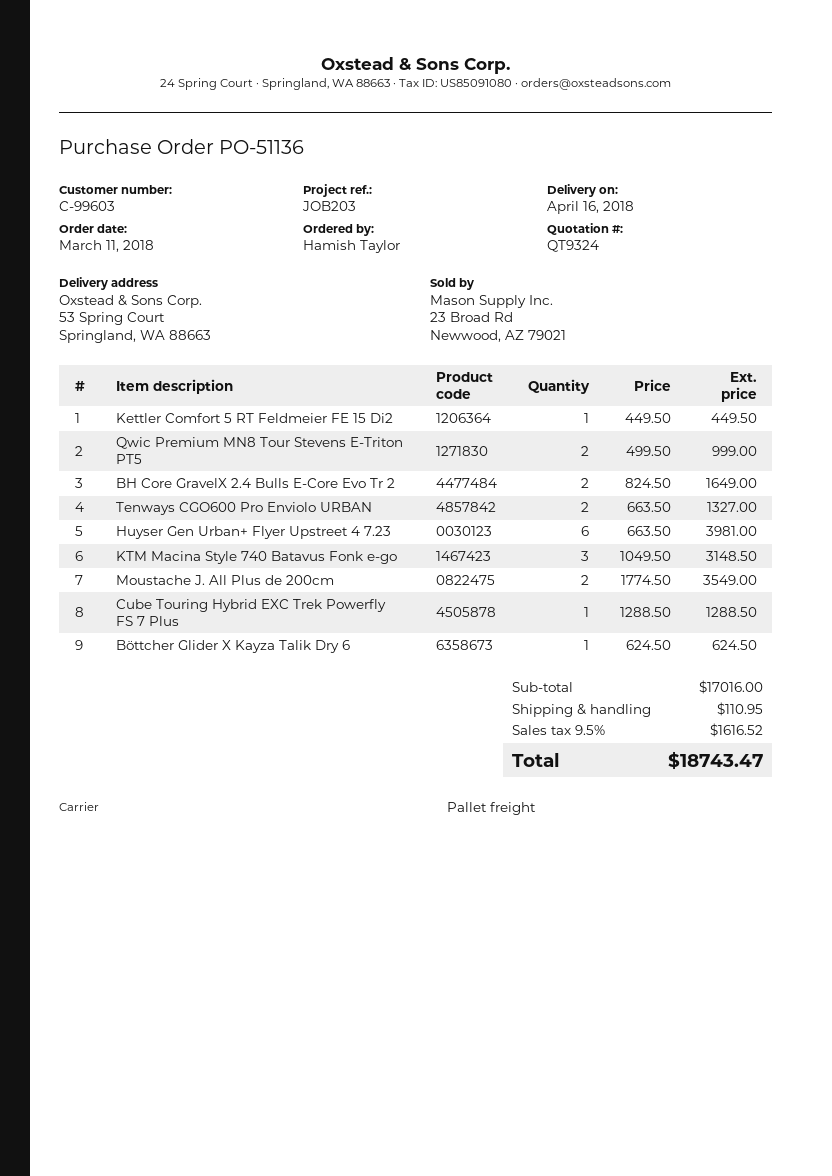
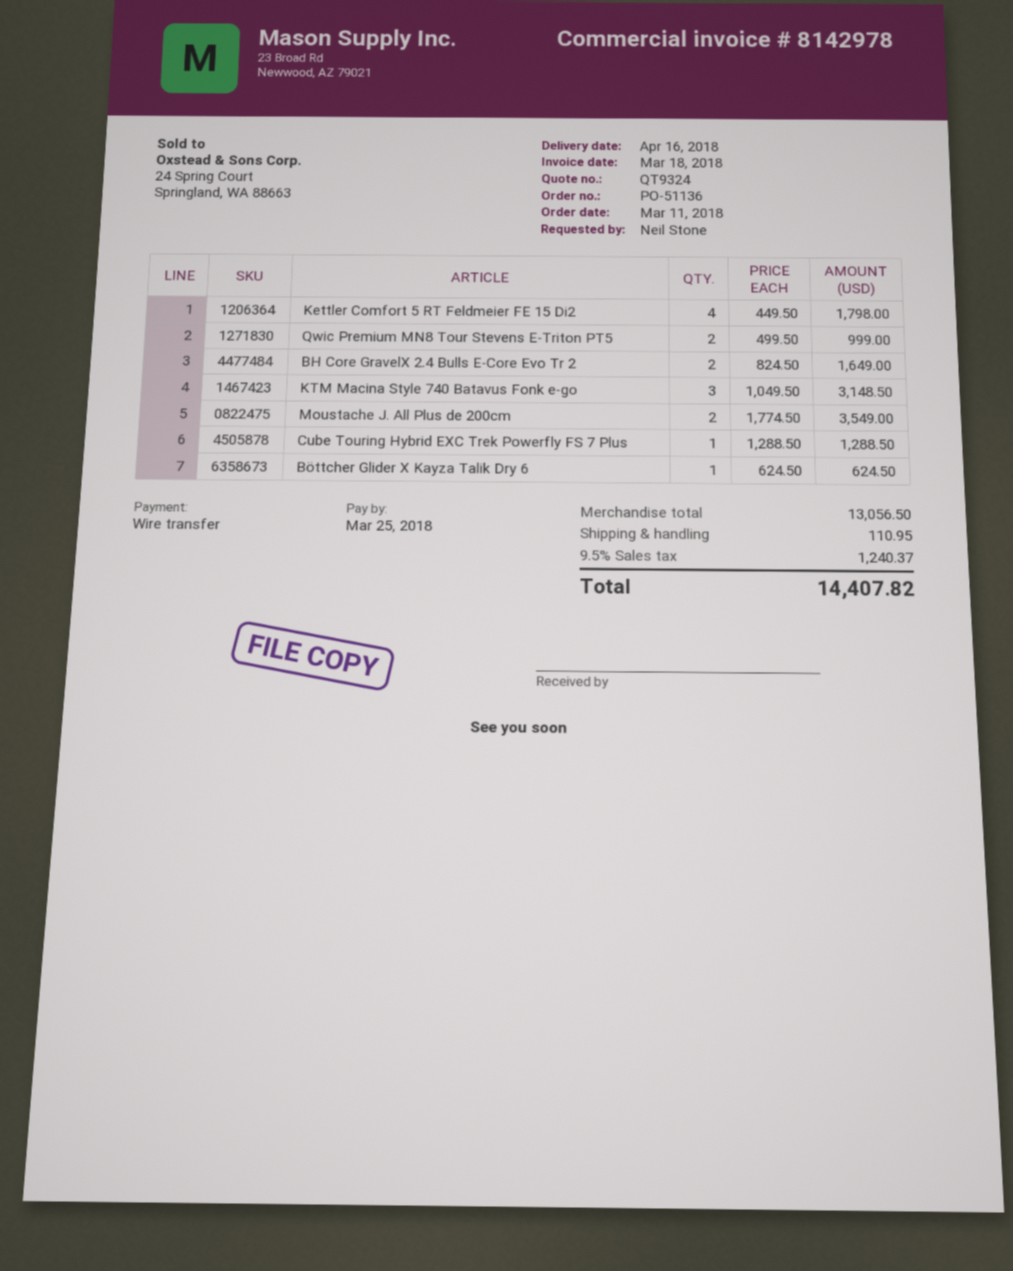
ordered by: Hamish Taylor -> Neil Stone
Kettler Comfort 5 RT Feldmeier FE 15 Di2: 1 x 449.50 = 449.50 -> 4 x 449.50 = 1798.00
Tenways CGO600 Pro Enviolo URBAN: 2 x 663.50 = 1327.00 -> none
Huyser Gen Urban+ Flyer Upstreet 4 7.23: 6 x 663.50 = 3981.00 -> none
subtotal: 17016.00 -> 13056.50
tax: 9.5% = 1616.52 -> 9.5% = 1240.37
total: 18743.47 -> 14407.82

